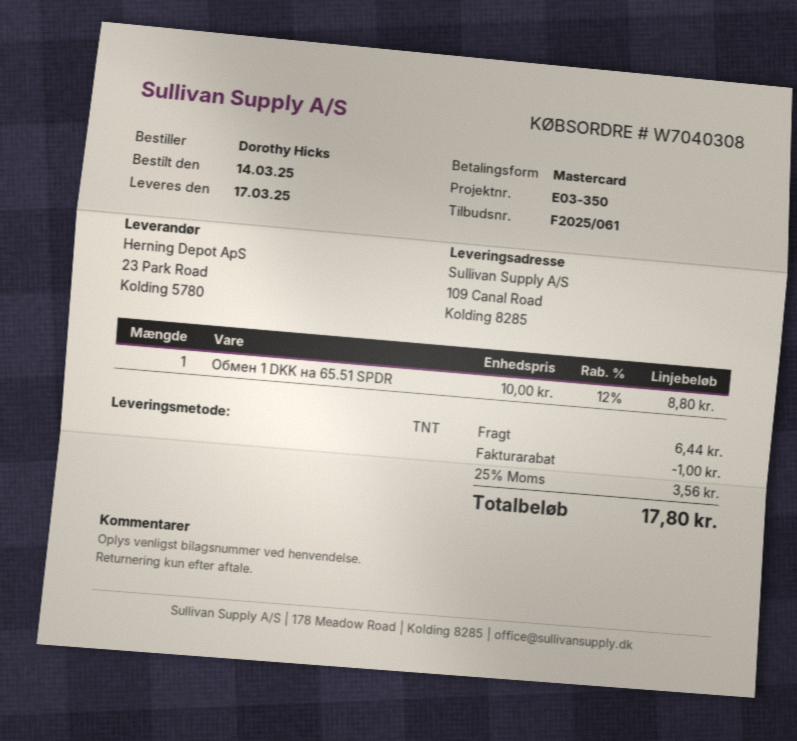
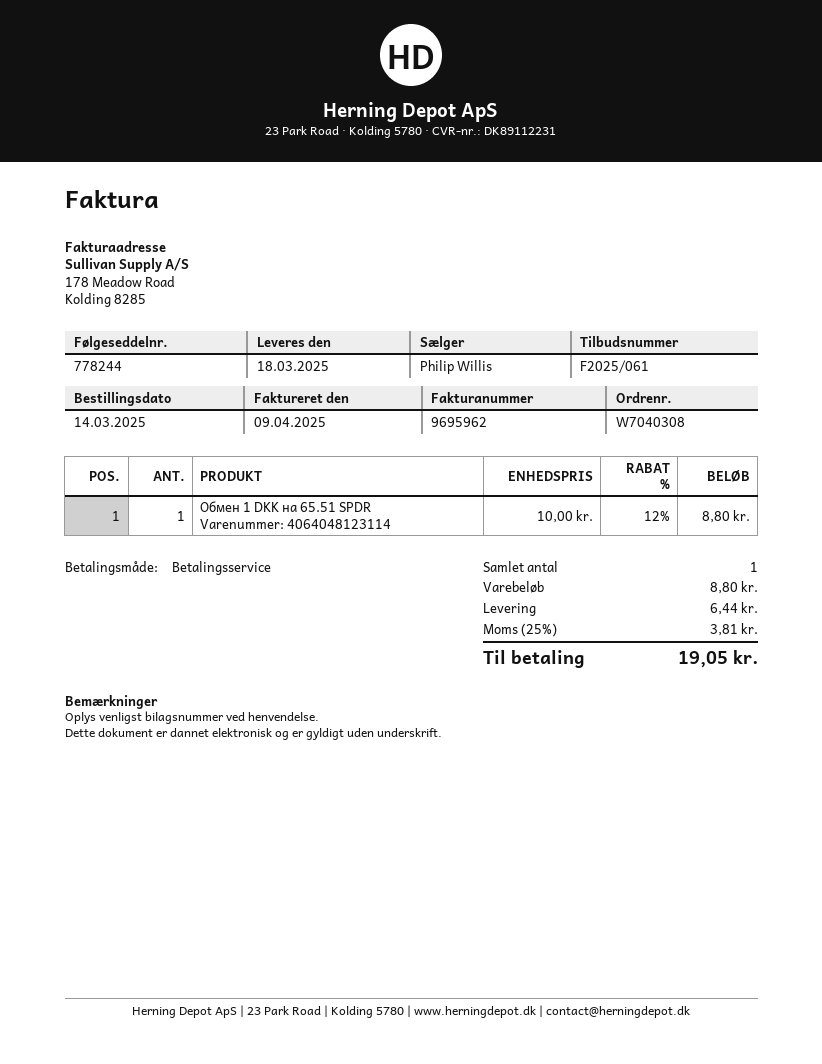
delivery date: 2025-03-17 -> 2025-03-18
payment method: Mastercard -> direct debit
discount: 1.00 -> none
tax: 25% = 3.56 -> 25% = 3.81
total: 17.80 -> 19.05

